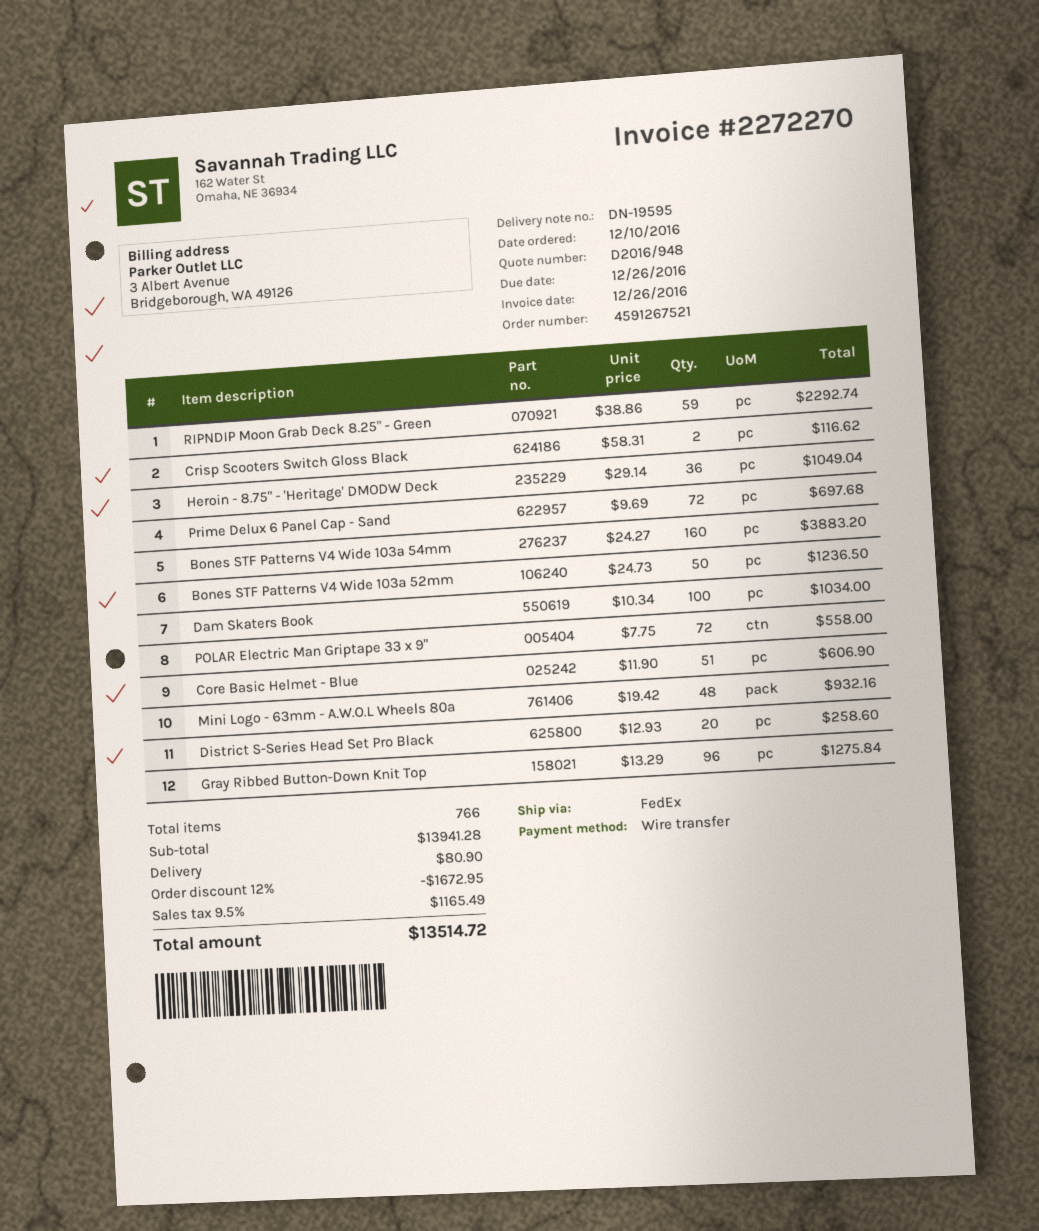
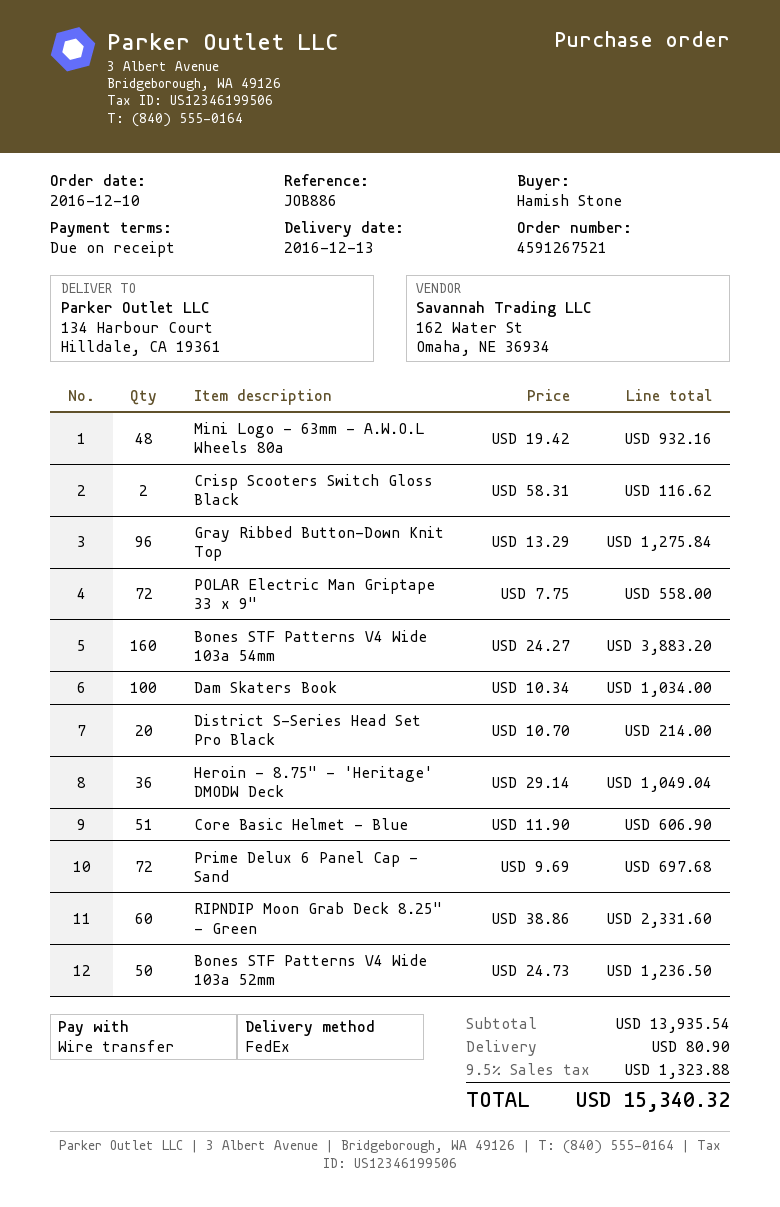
RIPNDIP Moon Grab Deck 8.25" - Green: 59 x 38.86 = 2292.74 -> 60 x 38.86 = 2331.60
District S-Series Head Set Pro Black: 20 x 12.93 = 258.60 -> 20 x 10.70 = 214.00
subtotal: 13941.28 -> 13935.54
discount: 12% = 1672.95 -> none
tax: 9.5% = 1165.49 -> 9.5% = 1323.88
total: 13514.72 -> 15340.32

